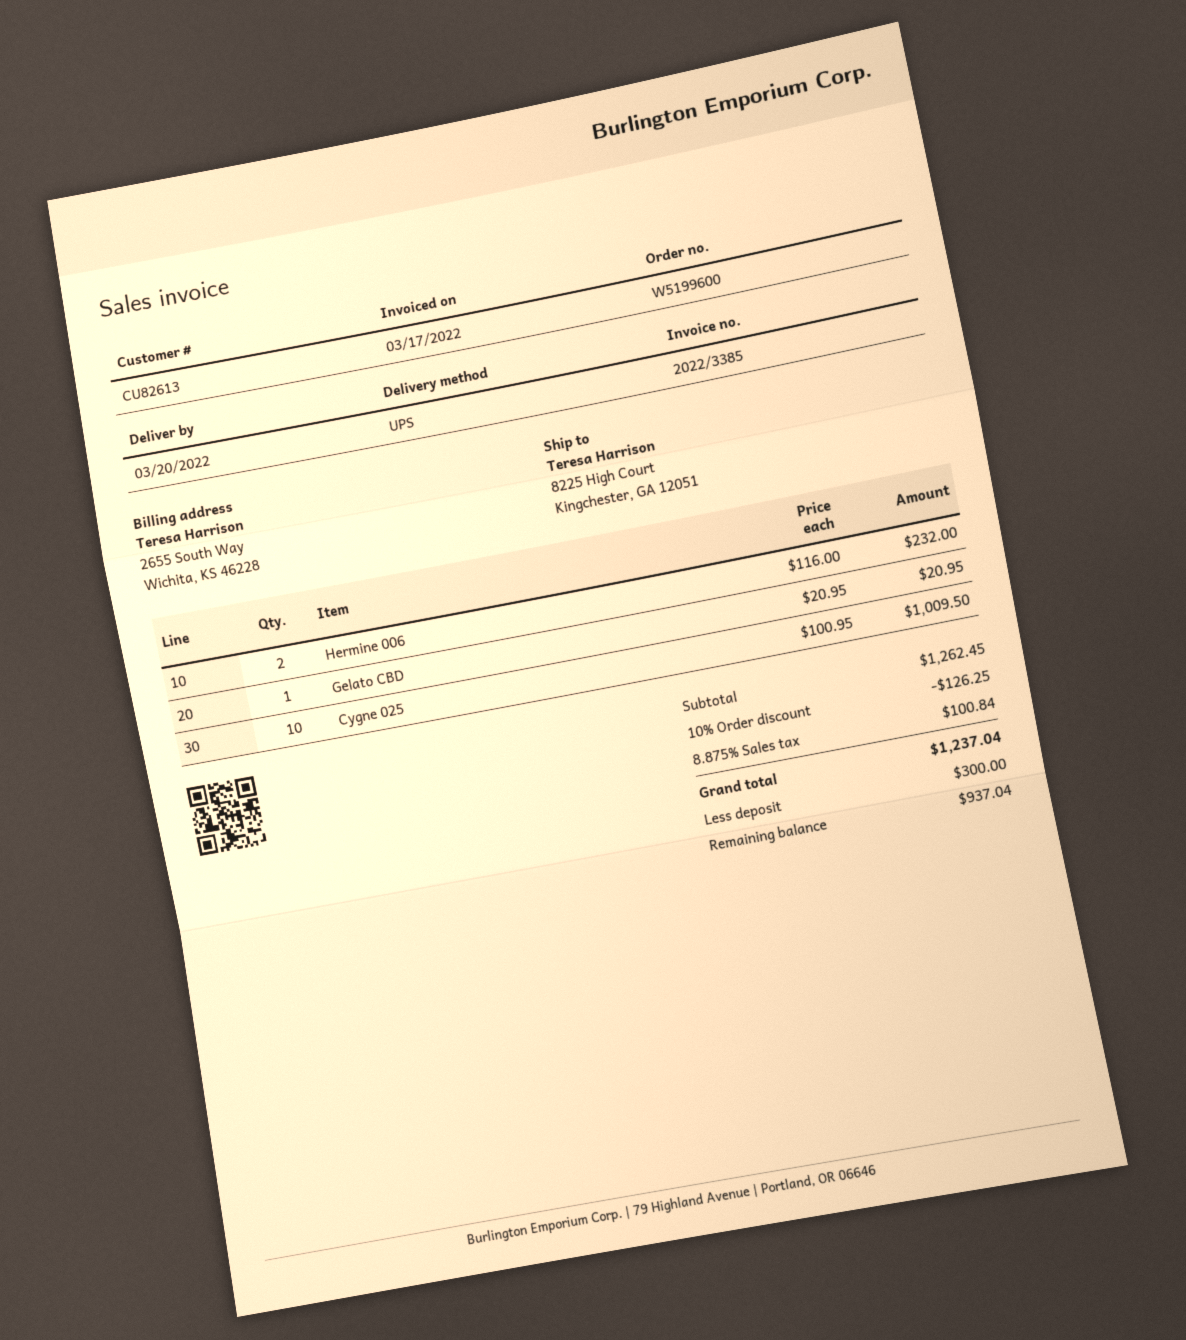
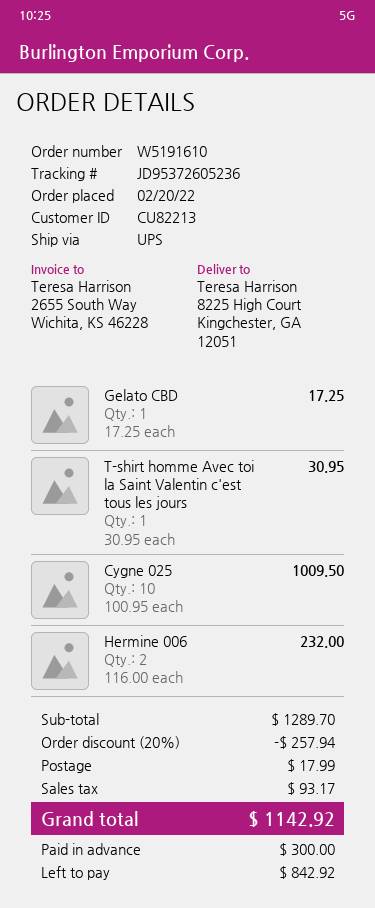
order number: W5199600 -> W5191610
customer number: CU82613 -> CU82213
Gelato CBD: 1 x 20.95 = 20.95 -> 1 x 17.25 = 17.25
T-shirt homme Avec toi la Saint Valentin c'est tous les jours: none -> 1 x 30.95 = 30.95
subtotal: 1262.45 -> 1289.70
discount: 10% = 126.25 -> 20% = 257.94
shipping: none -> 17.99
tax: 100.84 -> 93.17
total: 1237.04 -> 1142.92
balance: 937.04 -> 842.92

